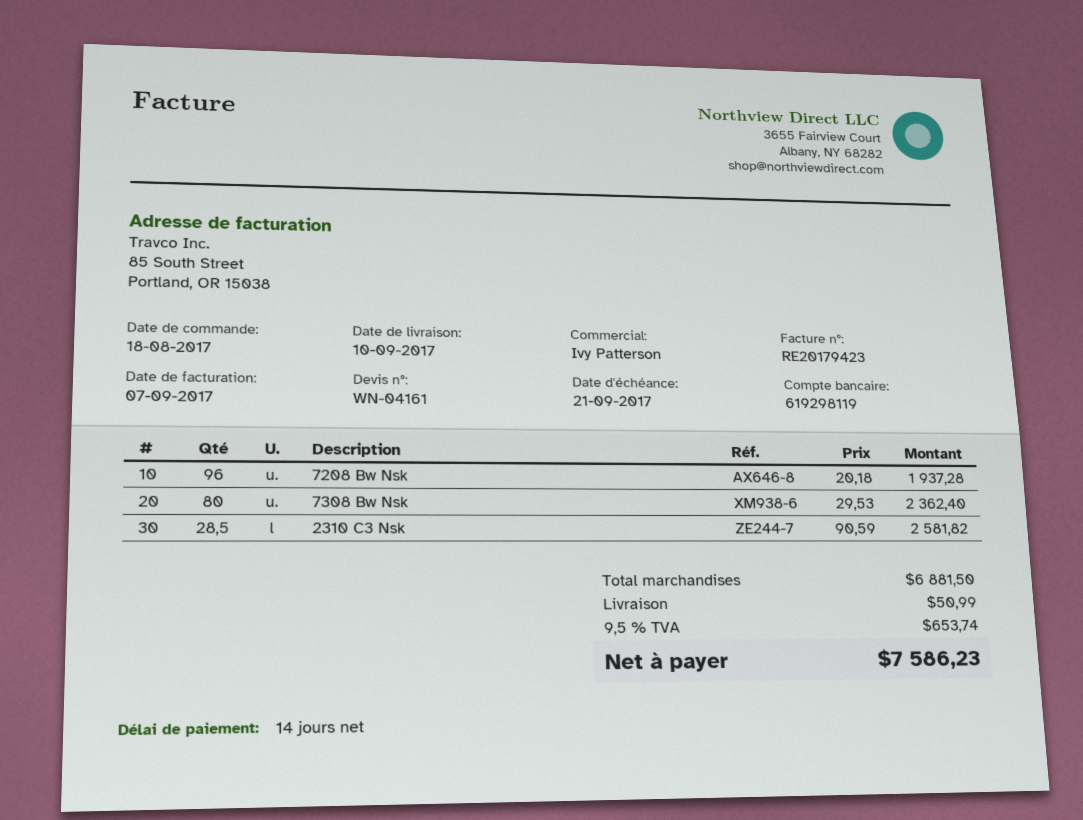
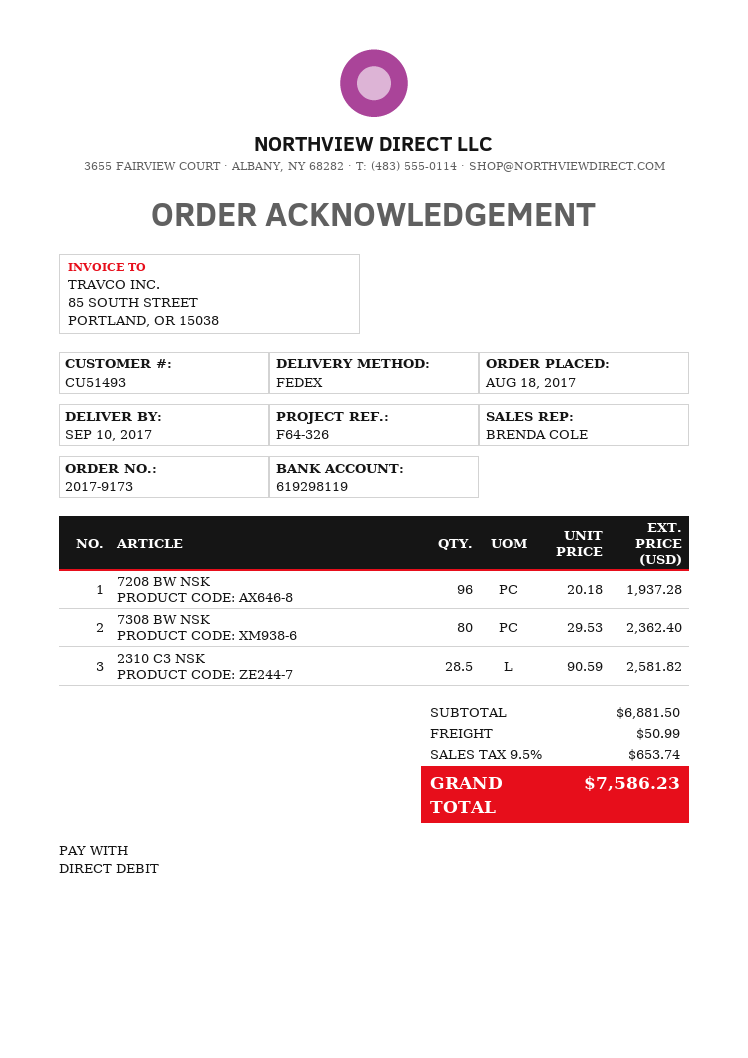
sales rep: Ivy Patterson -> BRENDA COLE

